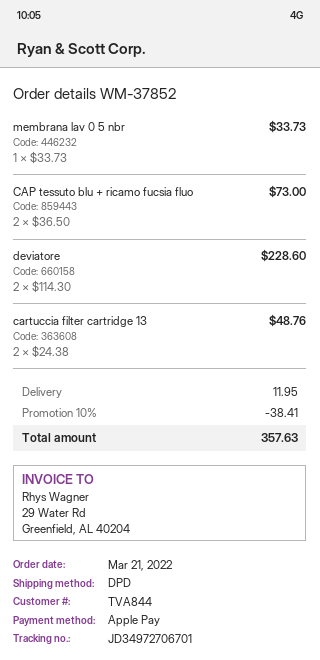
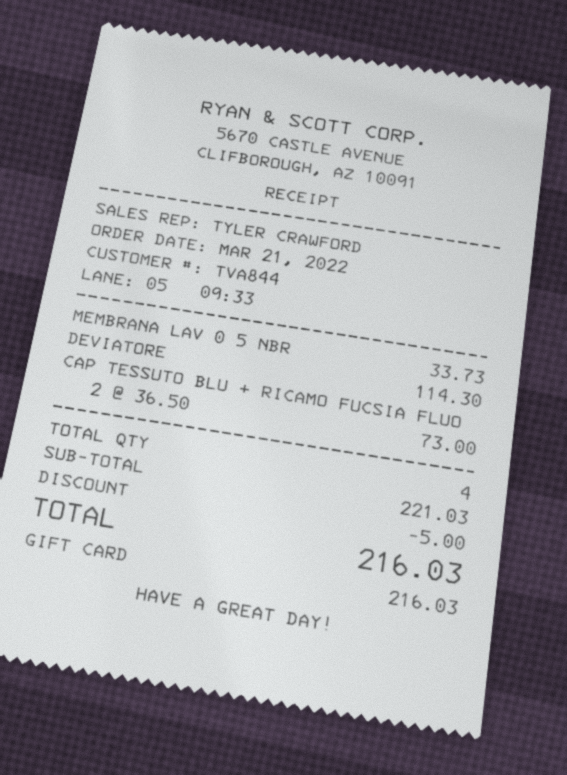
payment method: Apple Pay -> gift card
deviatore: 2 x 114.30 = 228.60 -> 1 x 114.30 = 114.30
cartuccia filter cartridge 13: 2 x 24.38 = 48.76 -> none
discount: 38.41 -> 5.00
shipping: 11.95 -> none
total: 357.63 -> 216.03

